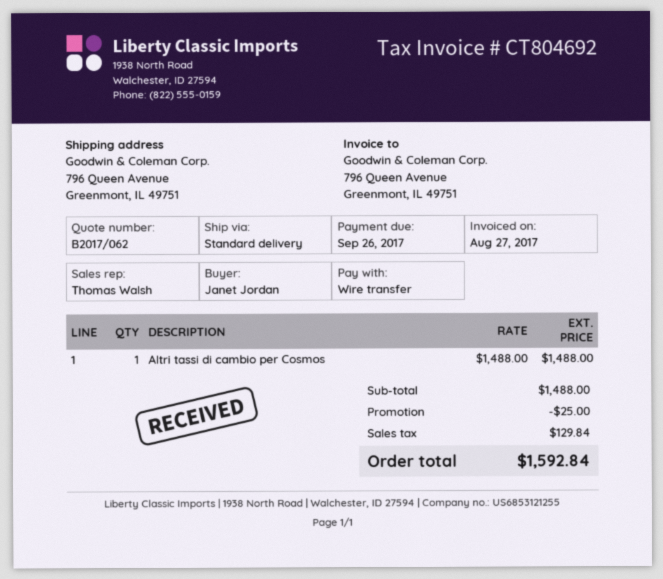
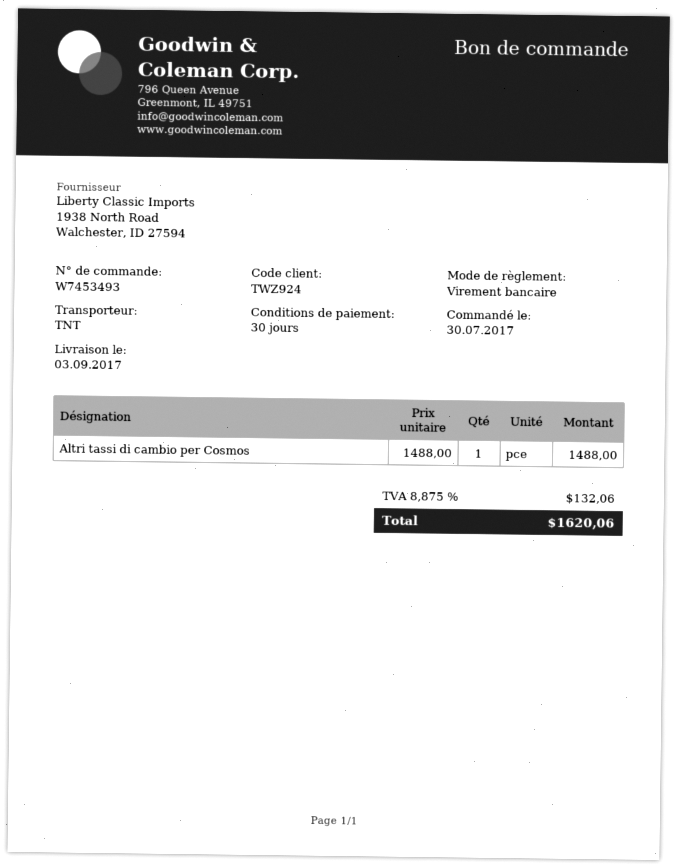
shipping method: standard -> TNT
discount: 25.00 -> none
tax: 129.84 -> 132.06
total: 1592.84 -> 1620.06

